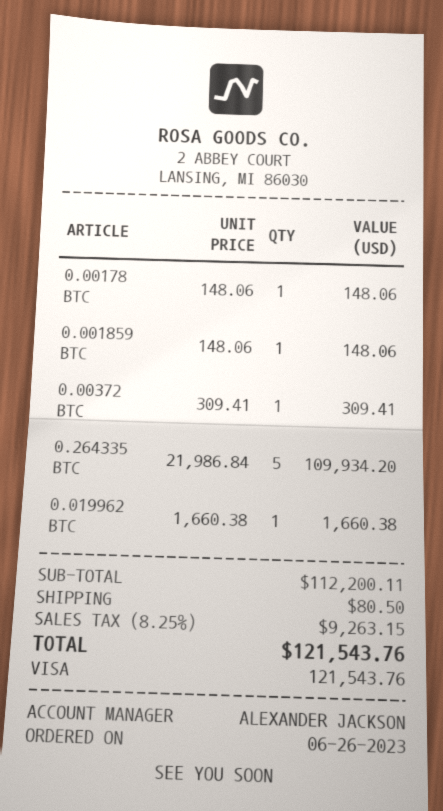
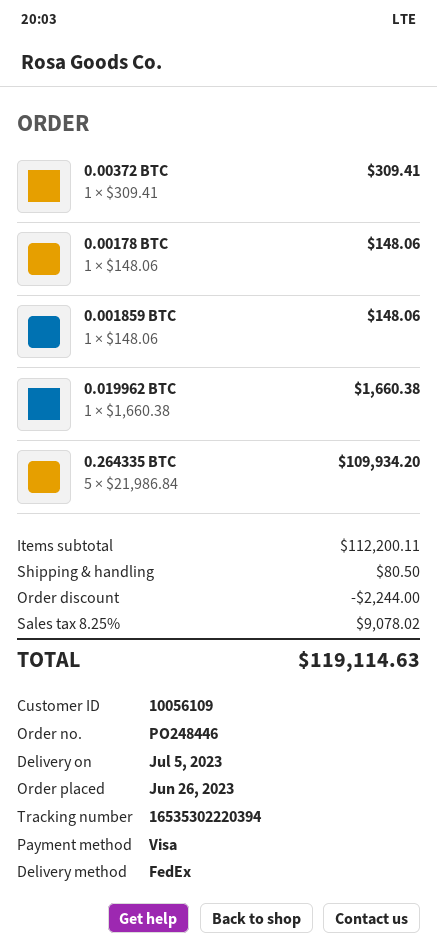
discount: none -> 2244.00
tax: 8.25% = 9263.15 -> 8.25% = 9078.02
total: 121543.76 -> 119114.63

